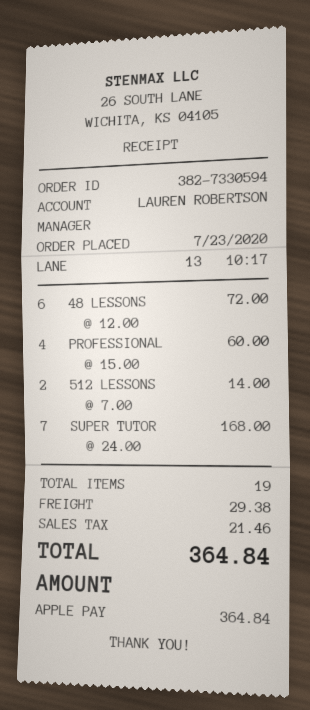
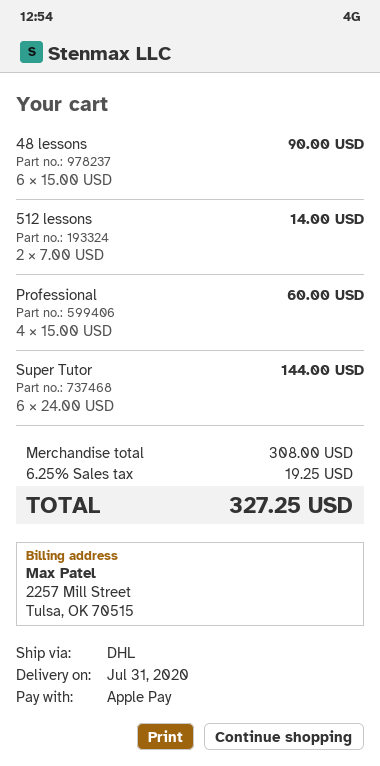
48 LESSONS: 6 x 12.00 = 72.00 -> 6 x 15.00 = 90.00
SUPER TUTOR: 7 x 24.00 = 168.00 -> 6 x 24.00 = 144.00
shipping: 29.38 -> none
tax: 21.46 -> 19.25
total: 364.84 -> 327.25

